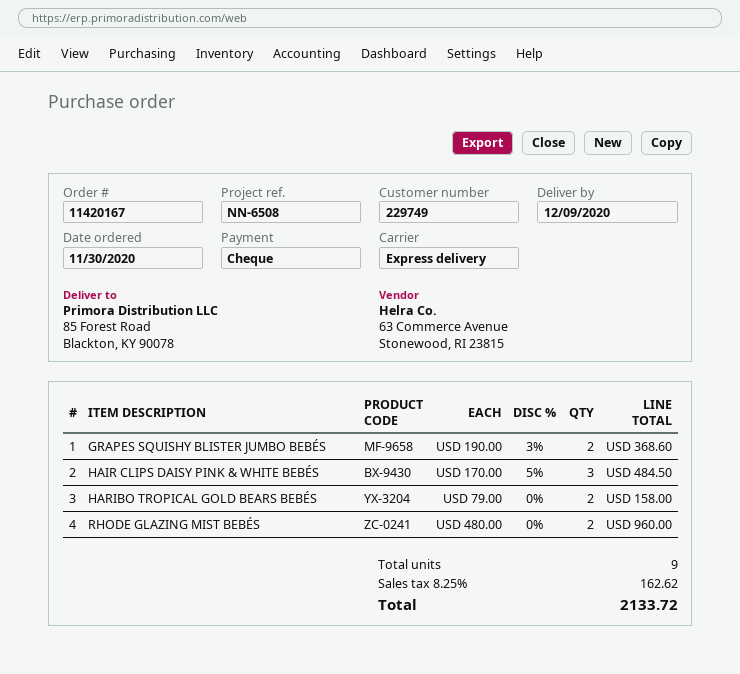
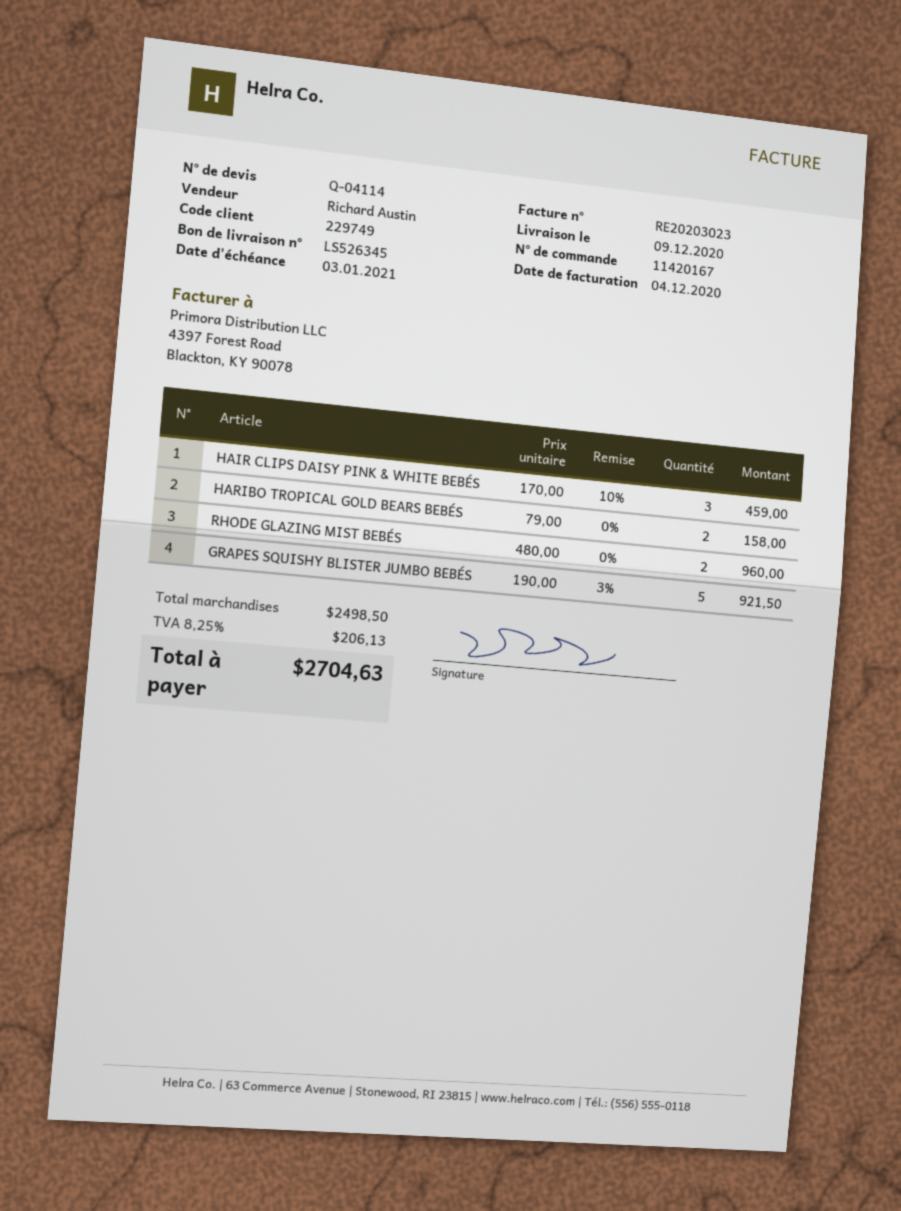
GRAPES SQUISHY BLISTER JUMBO BEBÉS: 2 x 190.00 - 3% = 368.60 -> 5 x 190.00 - 3% = 921.50
HAIR CLIPS DAISY PINK & WHITE BEBÉS: 3 x 170.00 - 5% = 484.50 -> 3 x 170.00 - 10% = 459.00
tax: 8.25% = 162.62 -> 8.25% = 206.13
total: 2133.72 -> 2704.63

